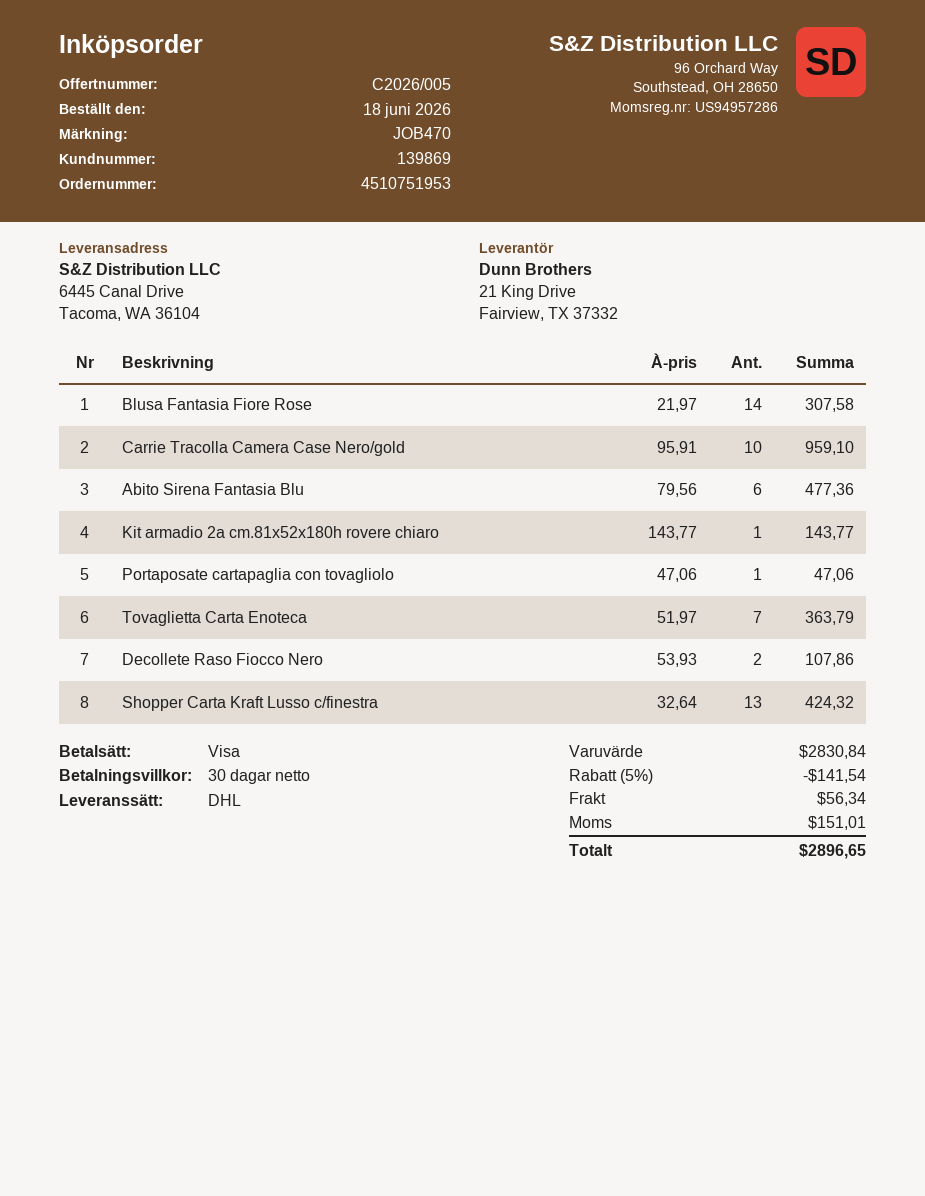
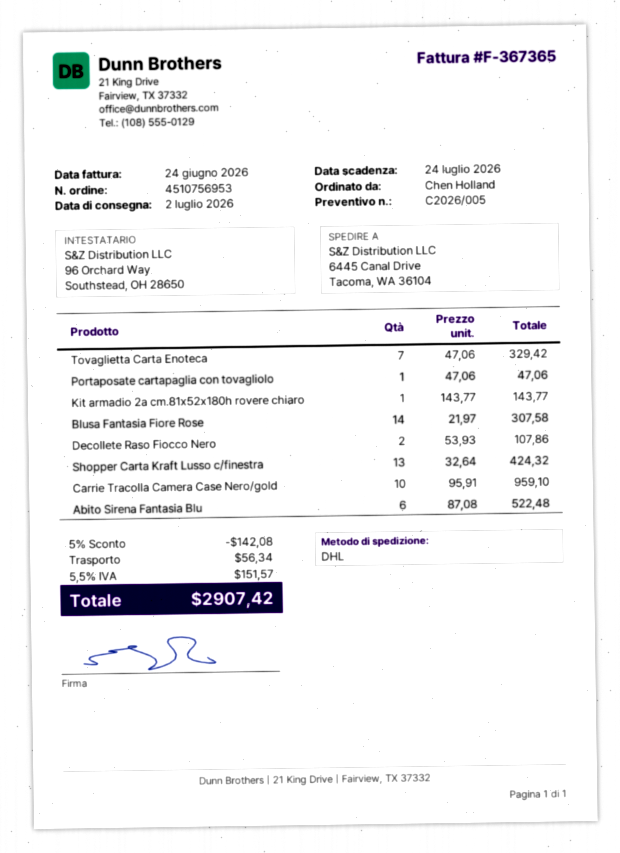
order number: 4510751953 -> 4510756953
Abito Sirena Fantasia Blu: 6 x 79.56 = 477.36 -> 6 x 87.08 = 522.48
Tovaglietta Carta Enoteca: 7 x 51.97 = 363.79 -> 7 x 47.06 = 329.42
discount: 5% = 141.54 -> 5% = 142.08
tax: 151.01 -> 151.57
total: 2896.65 -> 2907.42

